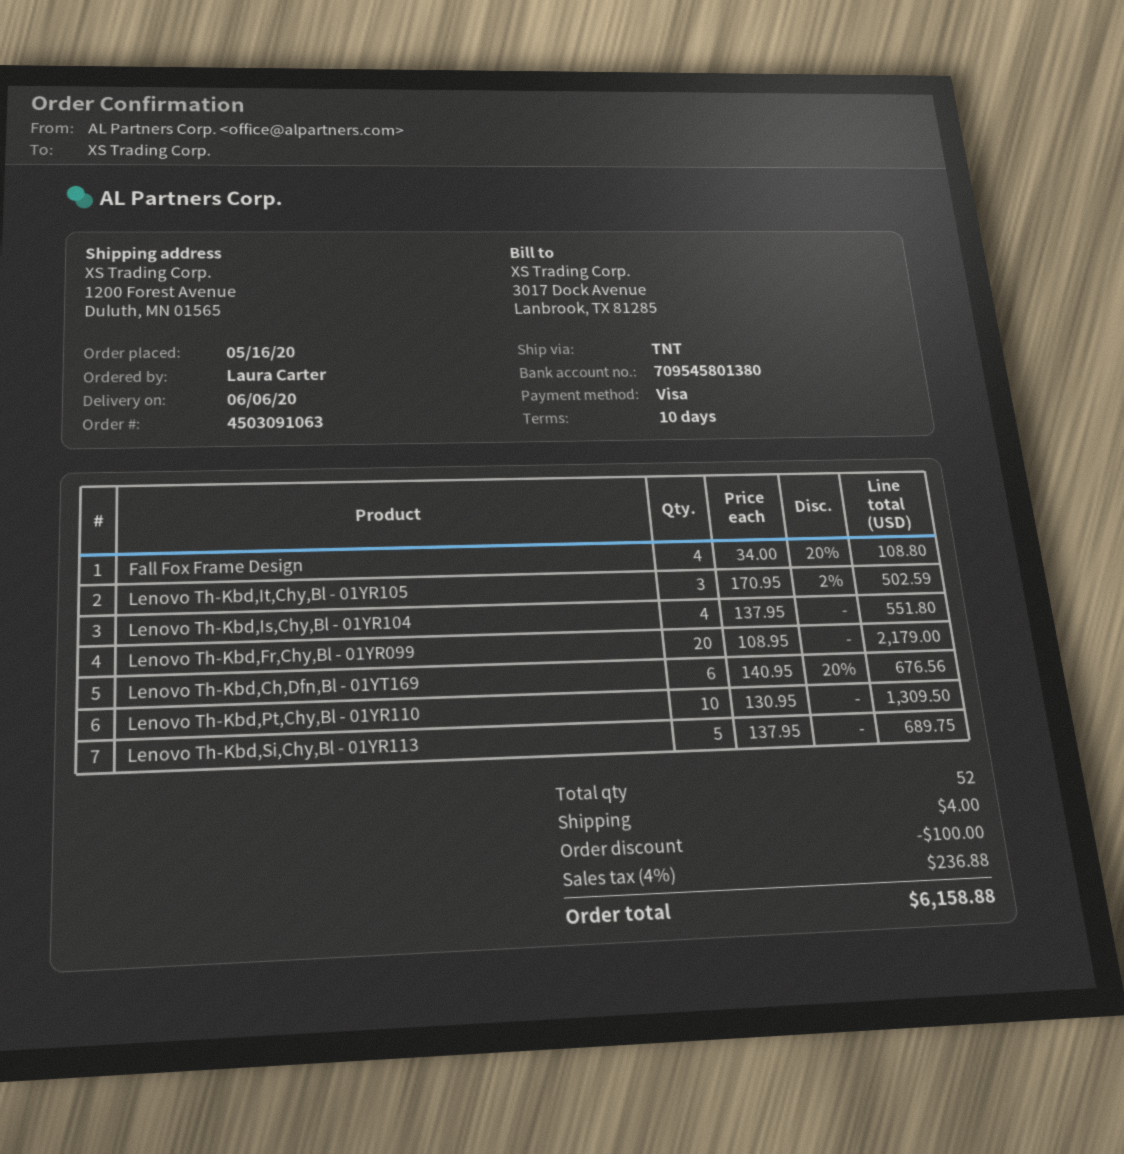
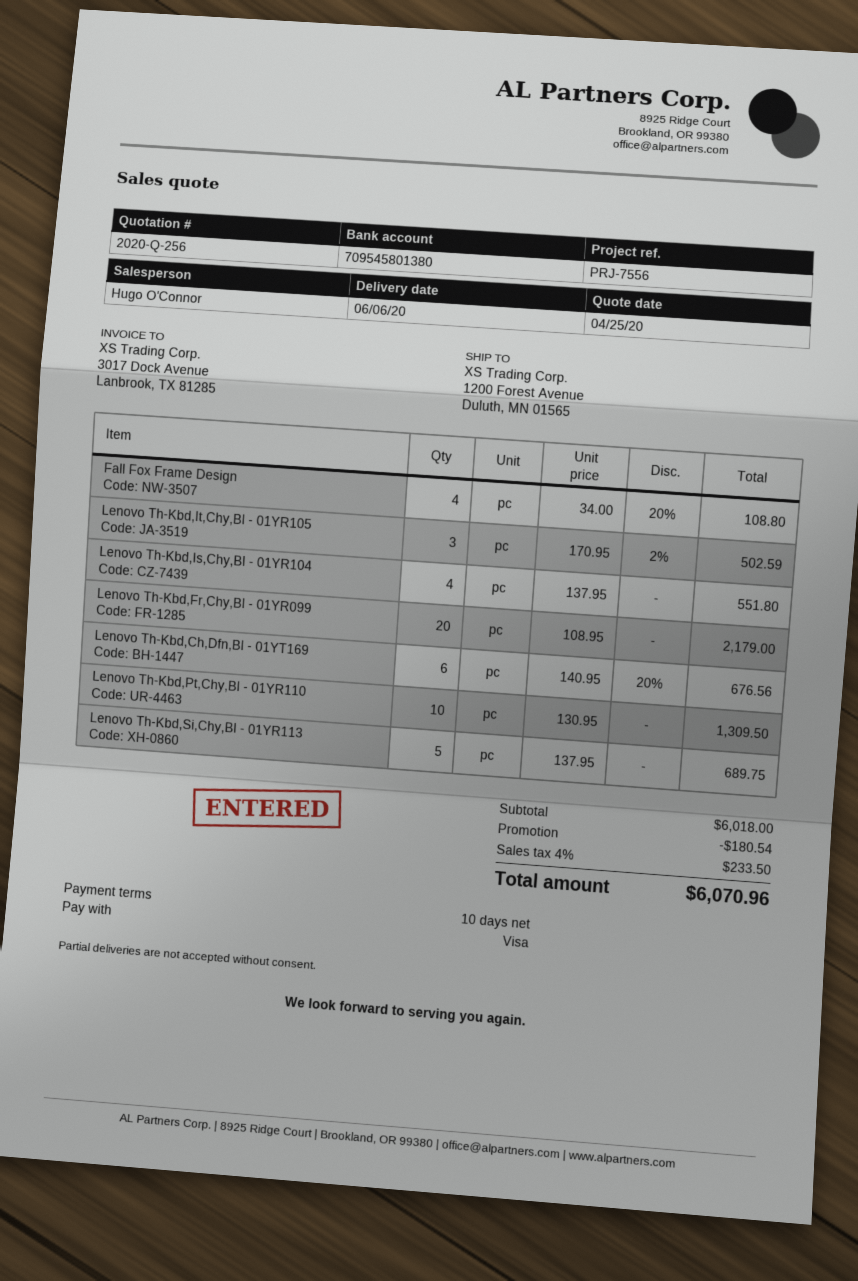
discount: 100.00 -> 180.54
shipping: 4.00 -> none
tax: 4% = 236.88 -> 4% = 233.50
total: 6158.88 -> 6070.96

